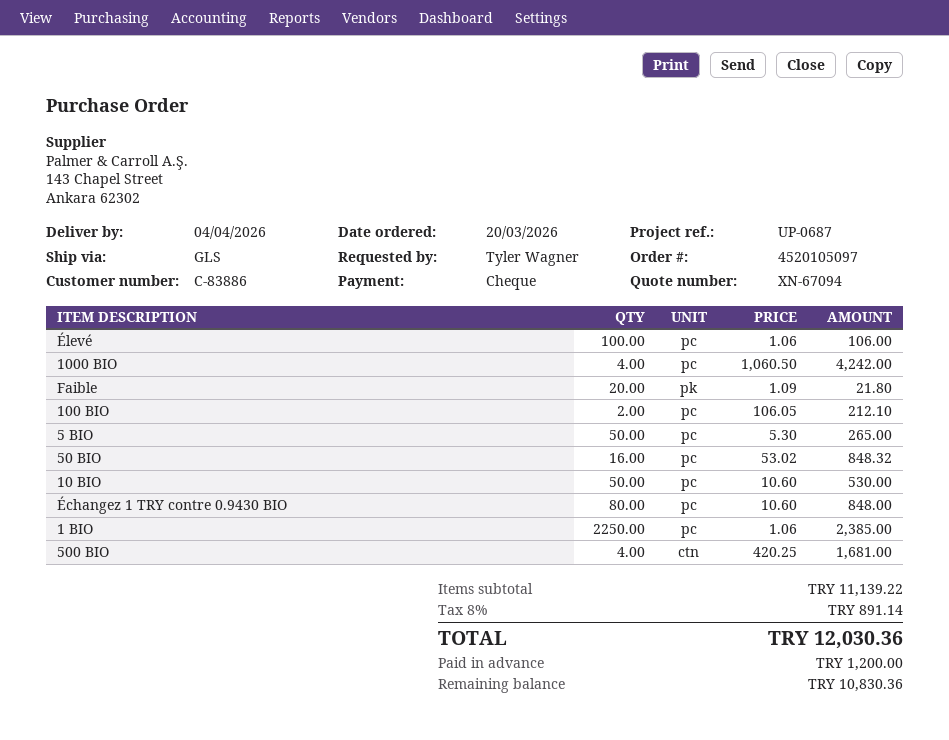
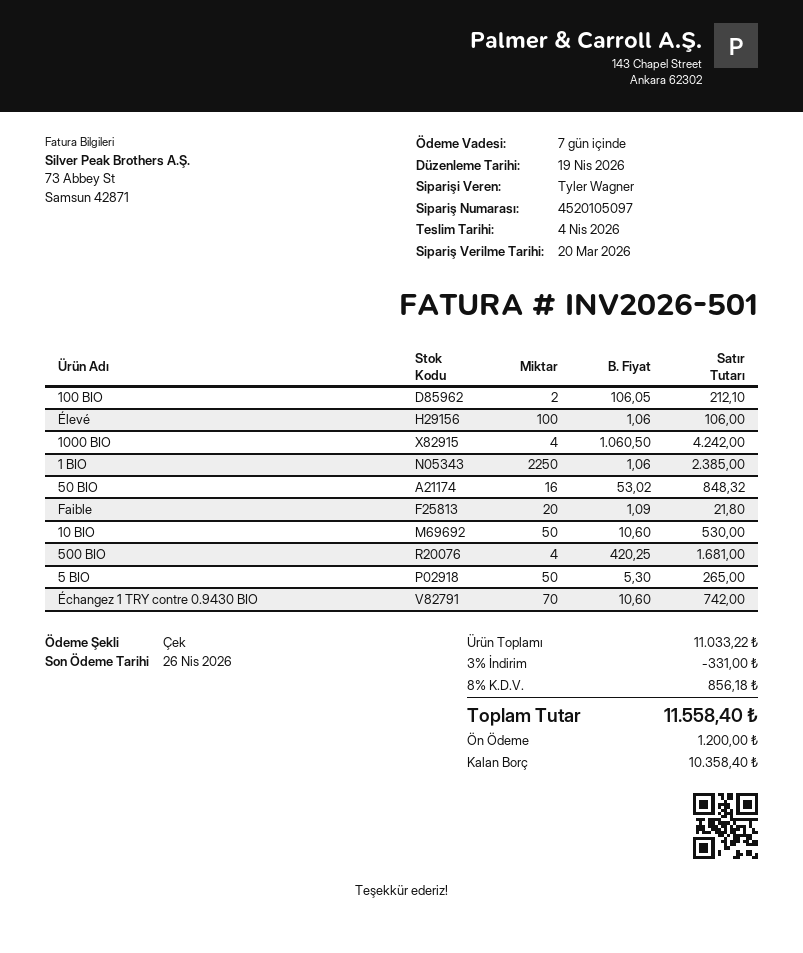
Échangez 1 TRY contre 0.9430 BIO: 80 x 10.60 = 848.00 -> 70 x 10.60 = 742.00
subtotal: 11139.22 -> 11033.22
discount: none -> 3% = 331.00
tax: 8% = 891.14 -> 8% = 856.18
total: 12030.36 -> 11558.40
balance: 10830.36 -> 10358.40

